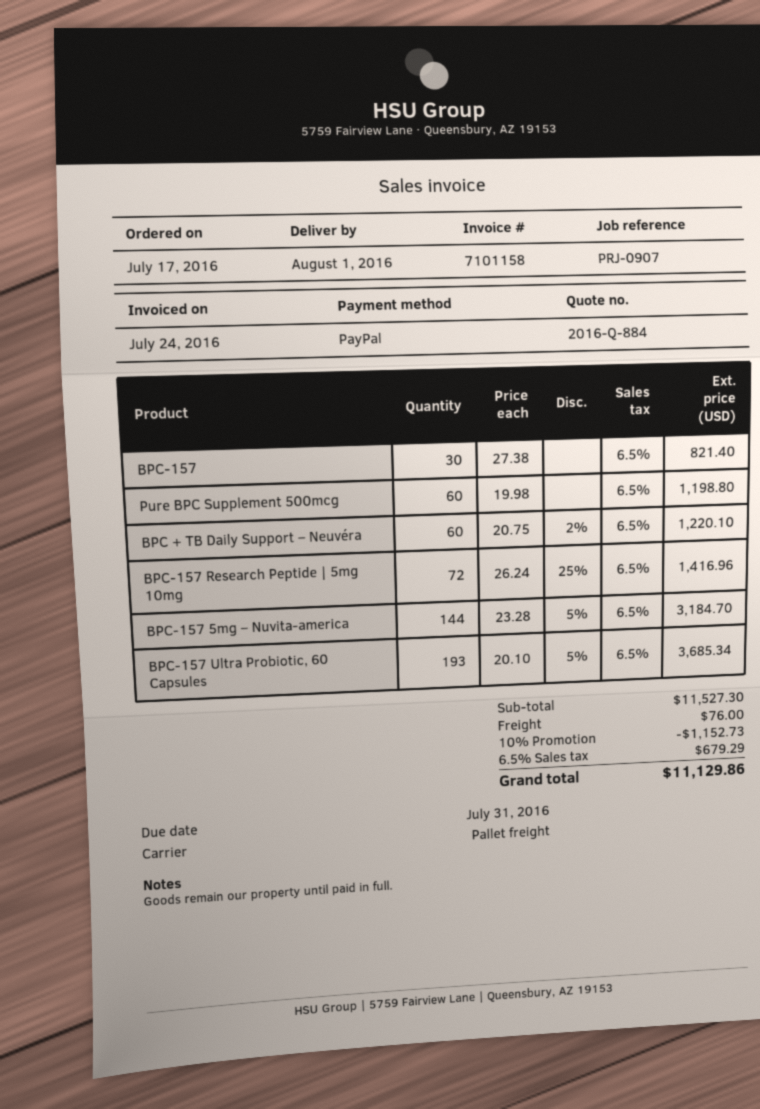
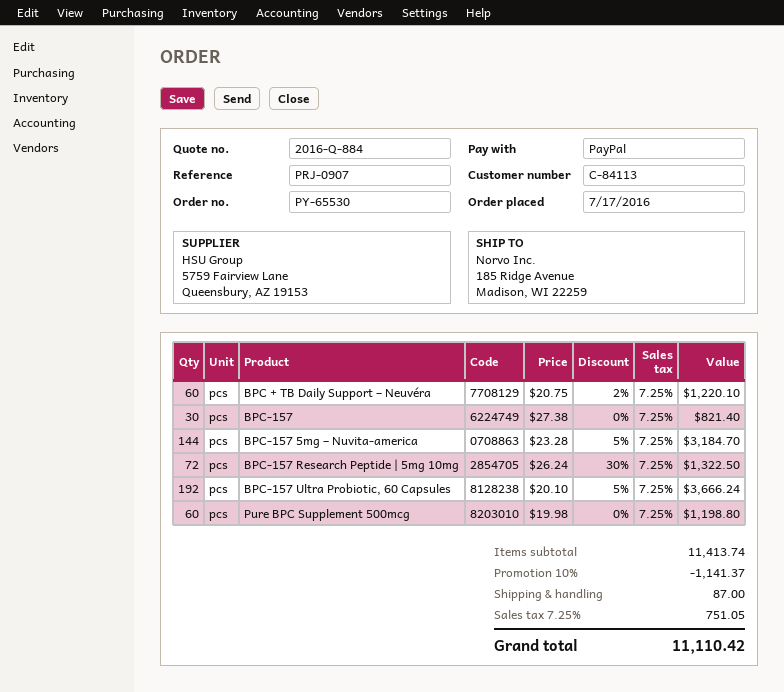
BPC-157 Research Peptide | 5mg 10mg: 72 x 26.24 - 25% = 1416.96 -> 72 x 26.24 - 30% = 1322.50
BPC-157 Ultra Probiotic, 60 Capsules: 193 x 20.10 - 5% = 3685.34 -> 192 x 20.10 - 5% = 3666.24
subtotal: 11527.30 -> 11413.74
discount: 10% = 1152.73 -> 10% = 1141.37
shipping: 76.00 -> 87.00
tax: 6.5% = 679.29 -> 7.25% = 751.05
total: 11129.86 -> 11110.42

